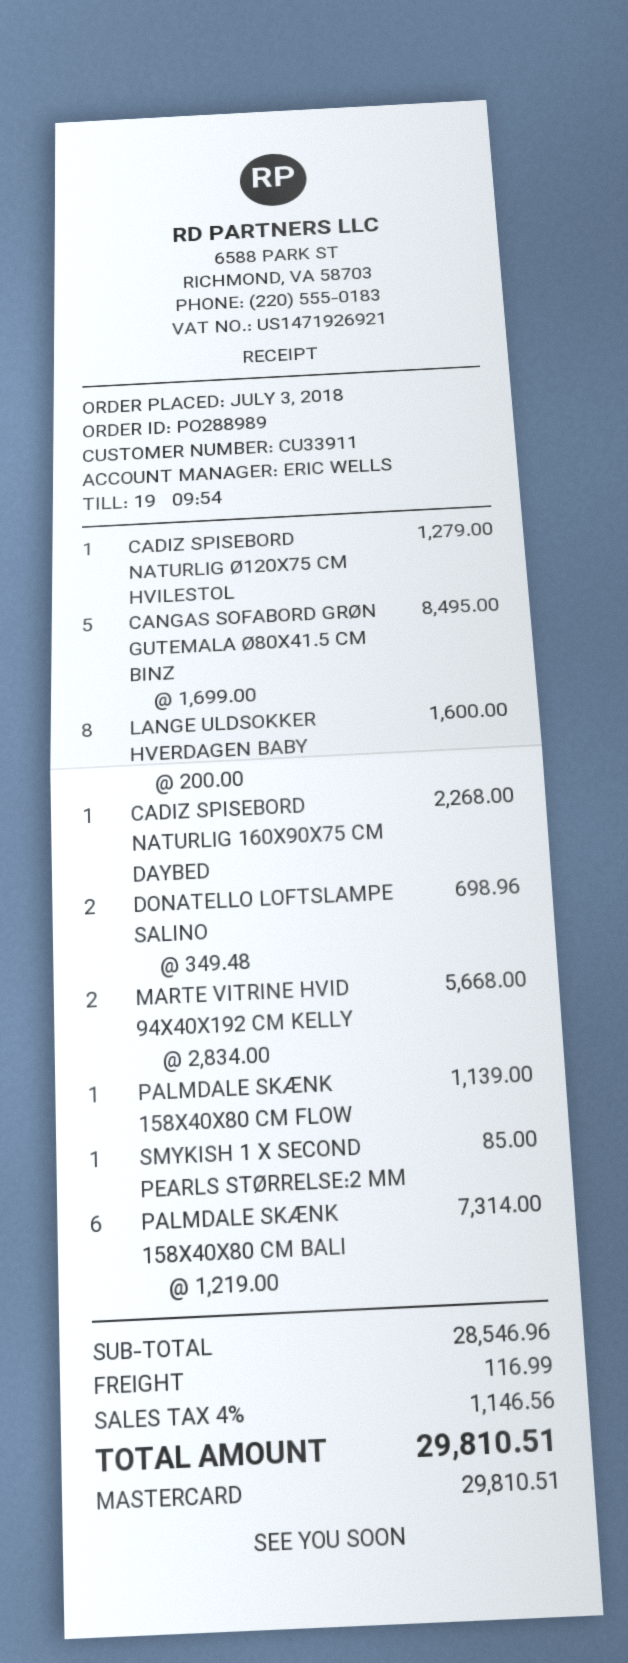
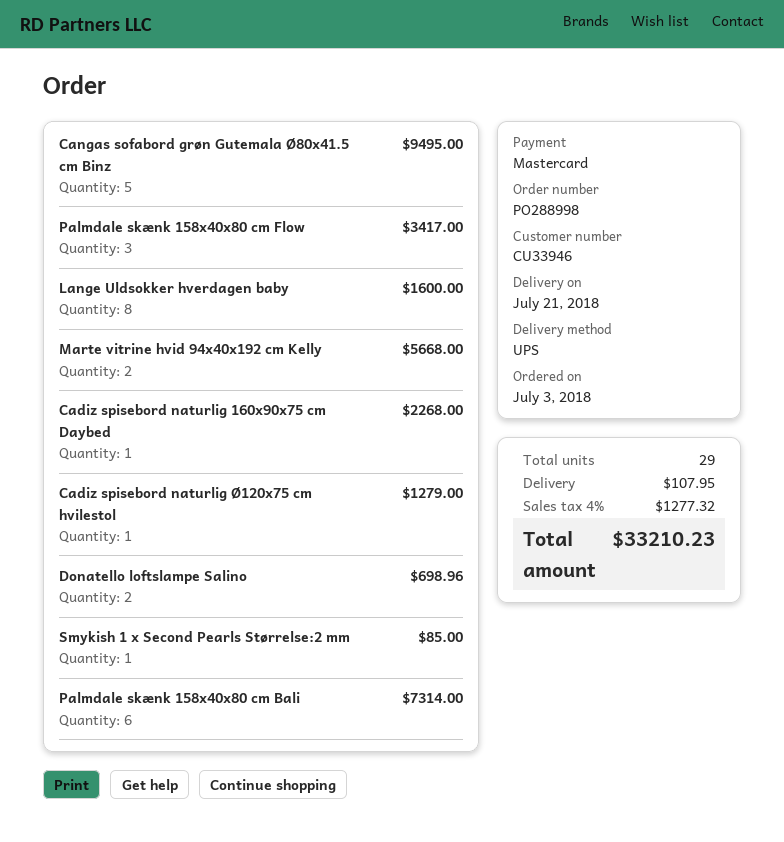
order number: PO288989 -> PO288998
customer number: CU33911 -> CU33946
CANGAS SOFABORD GRØN GUTEMALA Ø80X41.5 CM BINZ: 5 for 8495.00 -> 5 for 9495.00
PALMDALE SKÆNK 158X40X80 CM FLOW: 1 for 1139.00 -> 3 for 3417.00
shipping: 116.99 -> 107.95
tax: 4% = 1146.56 -> 4% = 1277.32
total: 29810.51 -> 33210.23

